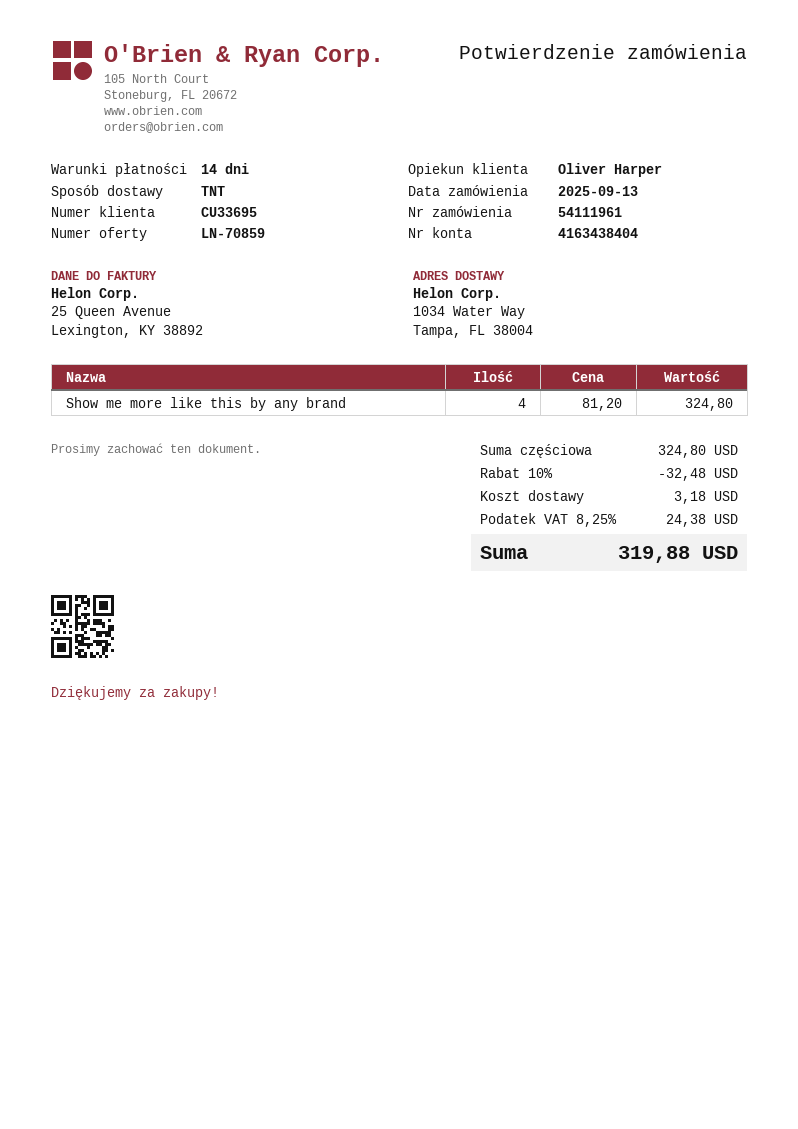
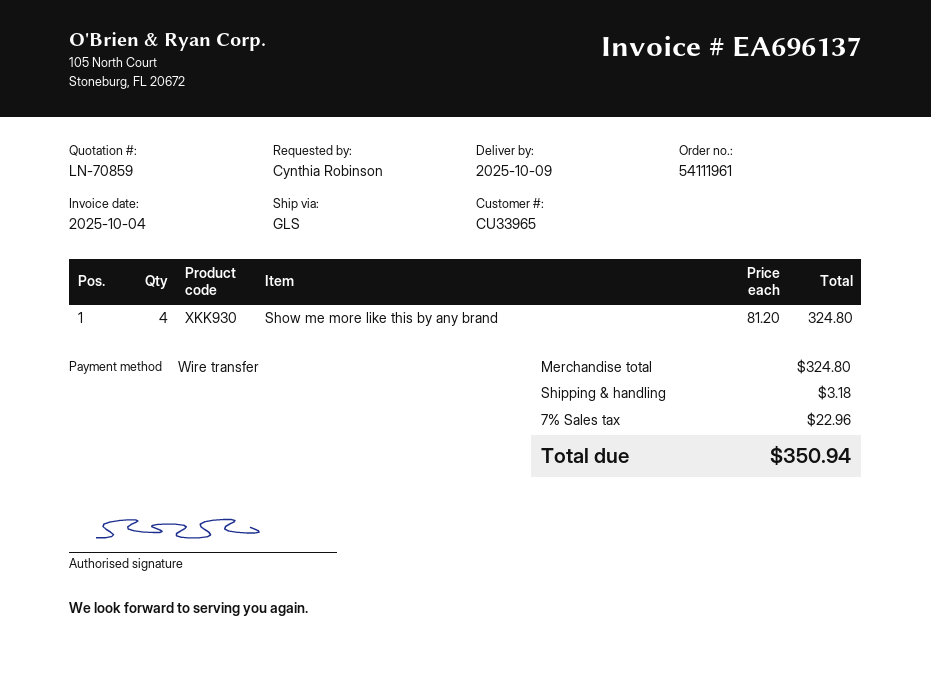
customer number: CU33695 -> CU33965
shipping method: TNT -> GLS
discount: 10% = 32.48 -> none
tax: 8.25% = 24.38 -> 7% = 22.96
total: 319.88 -> 350.94

